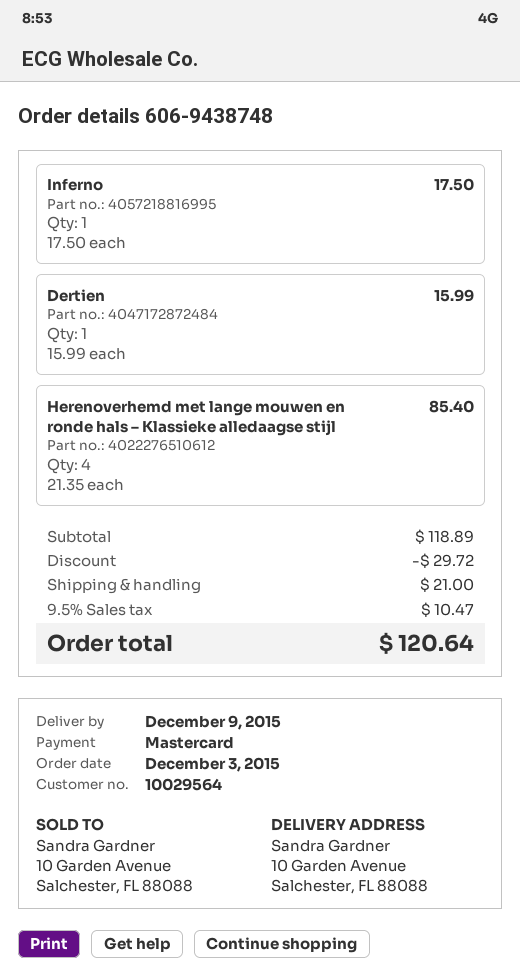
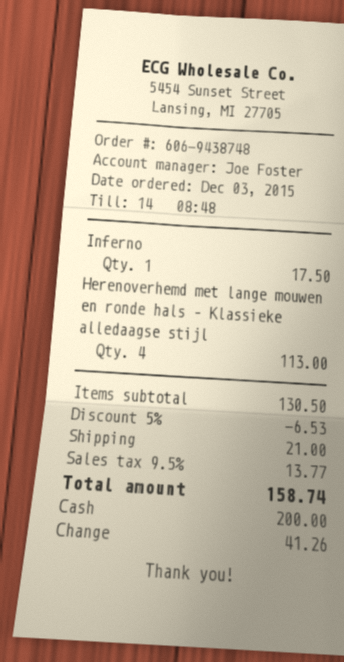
payment method: Mastercard -> cash
Dertien: 1 for 15.99 -> none
Herenoverhemd met lange mouwen en ronde hals – Klassieke alledaagse stijl: 4 for 85.40 -> 4 for 113.00
subtotal: 118.89 -> 130.50
discount: 29.72 -> 6.53
tax: 9.5% = 10.47 -> 9.5% = 13.77
total: 120.64 -> 158.74

